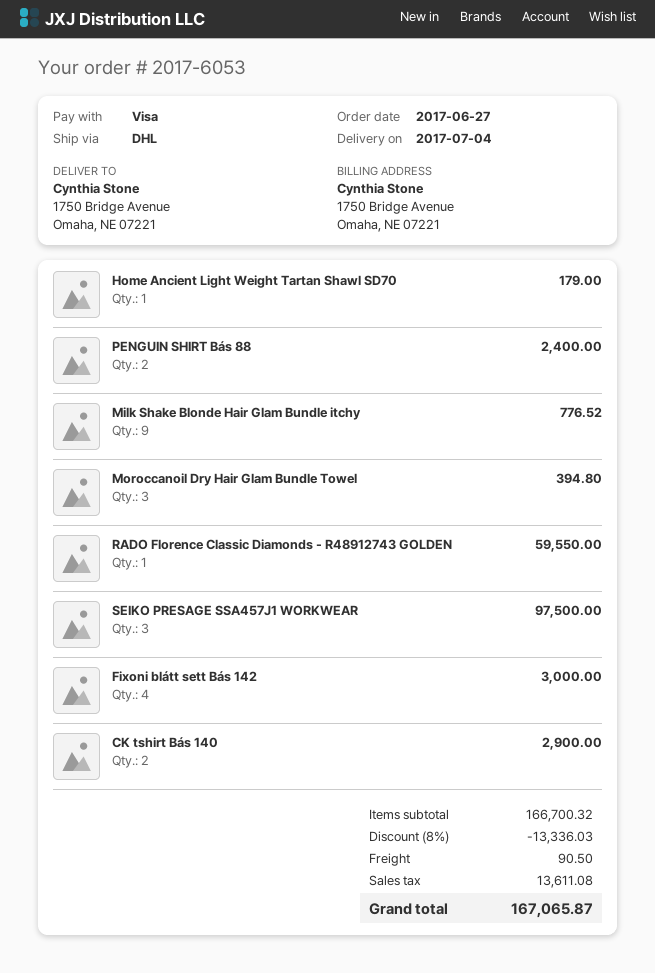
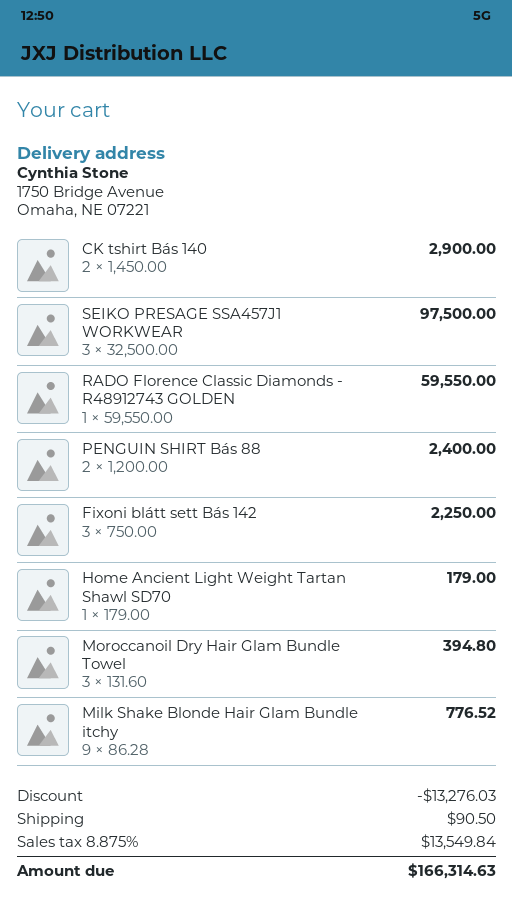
Fixoni blátt sett Bás 142: 4 for 3000.00 -> 3 for 2250.00
discount: 13336.03 -> 13276.03
tax: 13611.08 -> 13549.84
total: 167065.87 -> 166314.63

